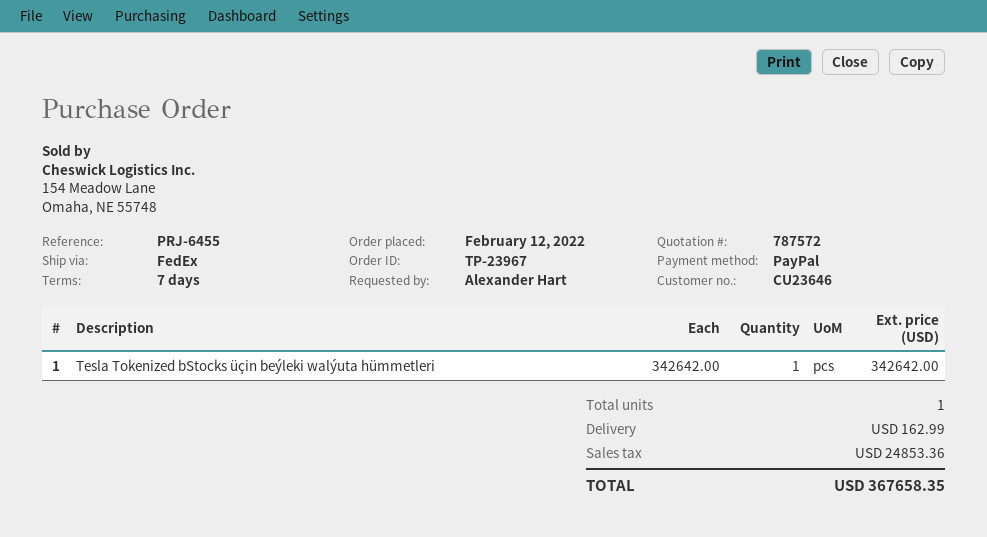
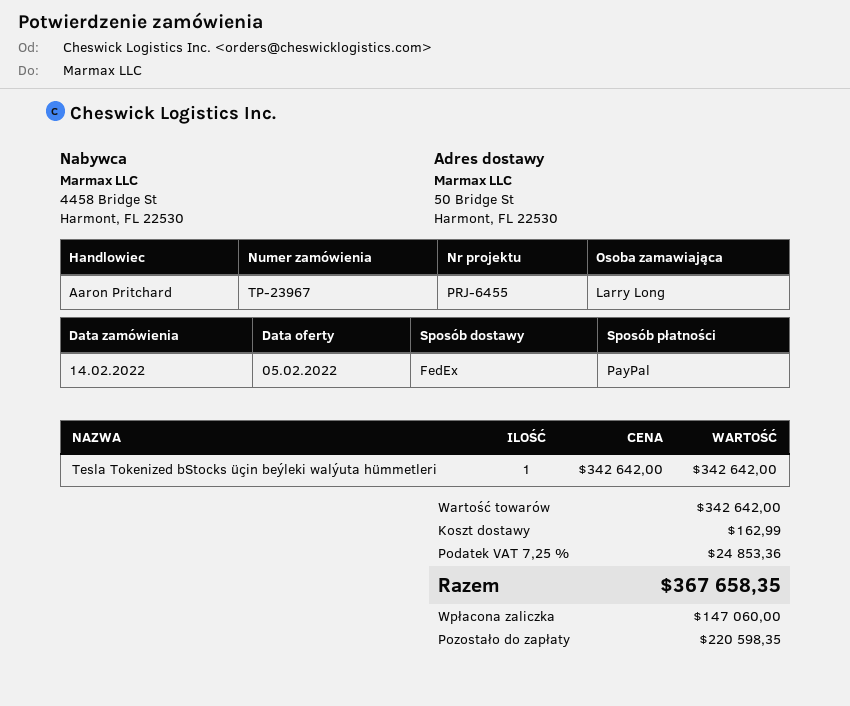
order date: 2022-02-12 -> 2022-02-14
ordered by: Alexander Hart -> Larry Long

